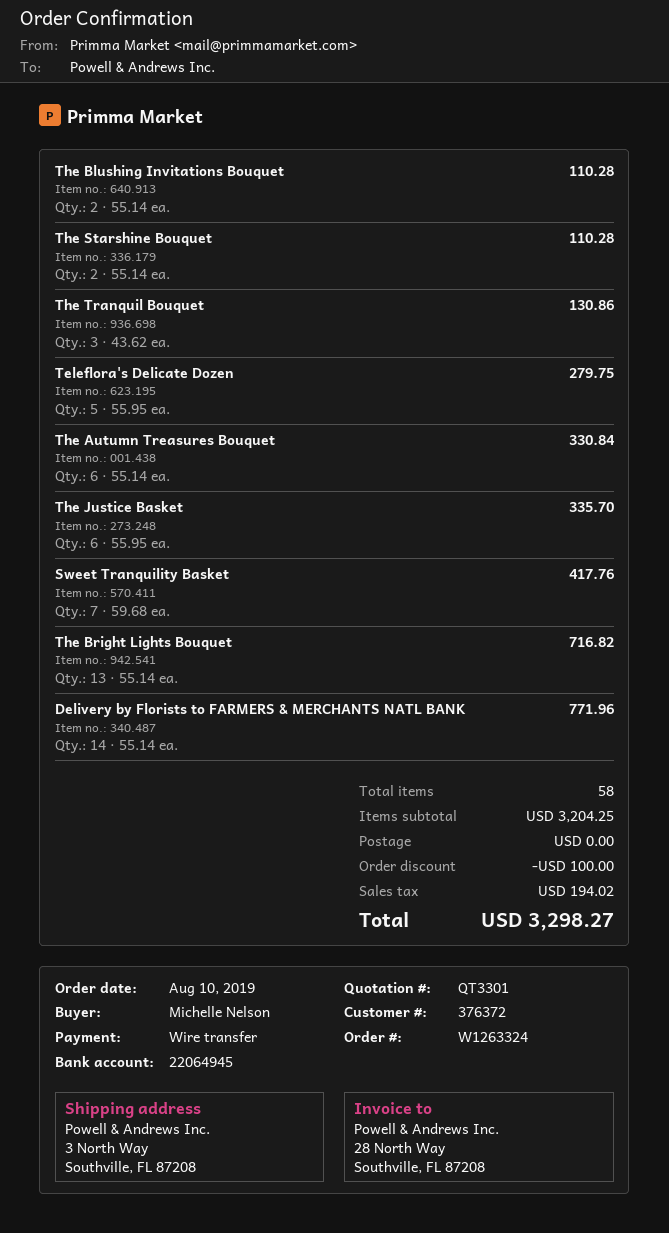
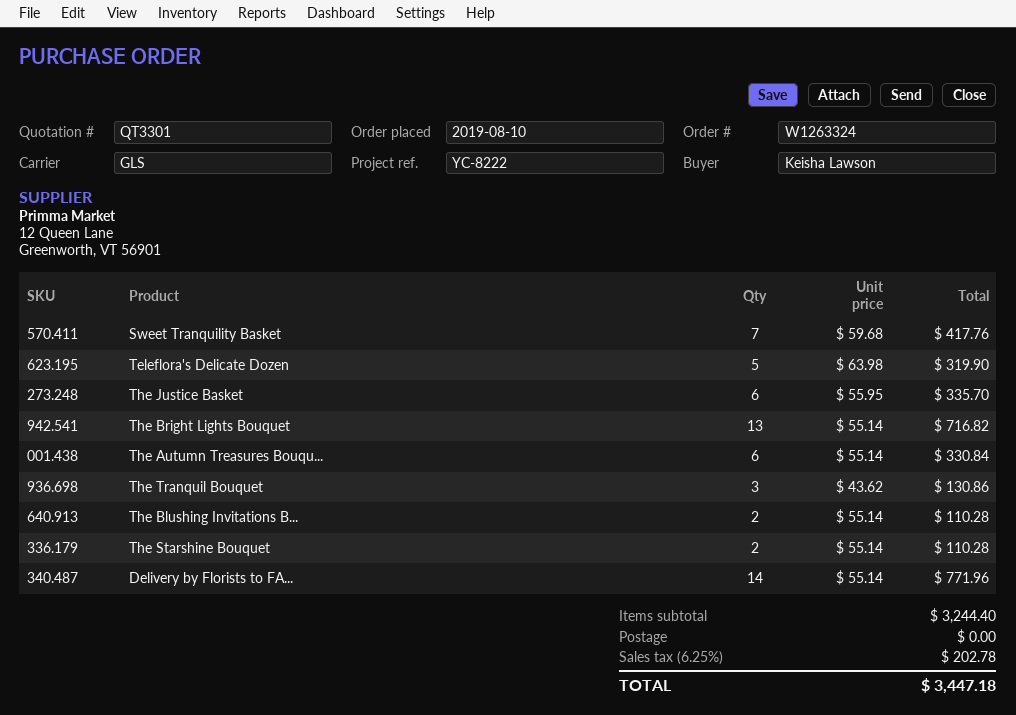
ordered by: Michelle Nelson -> Keisha Lawson
Teleflora's Delicate Dozen: 5 x 55.95 = 279.75 -> 5 x 63.98 = 319.90
subtotal: 3204.25 -> 3244.40
discount: 100.00 -> none
tax: 194.02 -> 202.78
total: 3298.27 -> 3447.18

